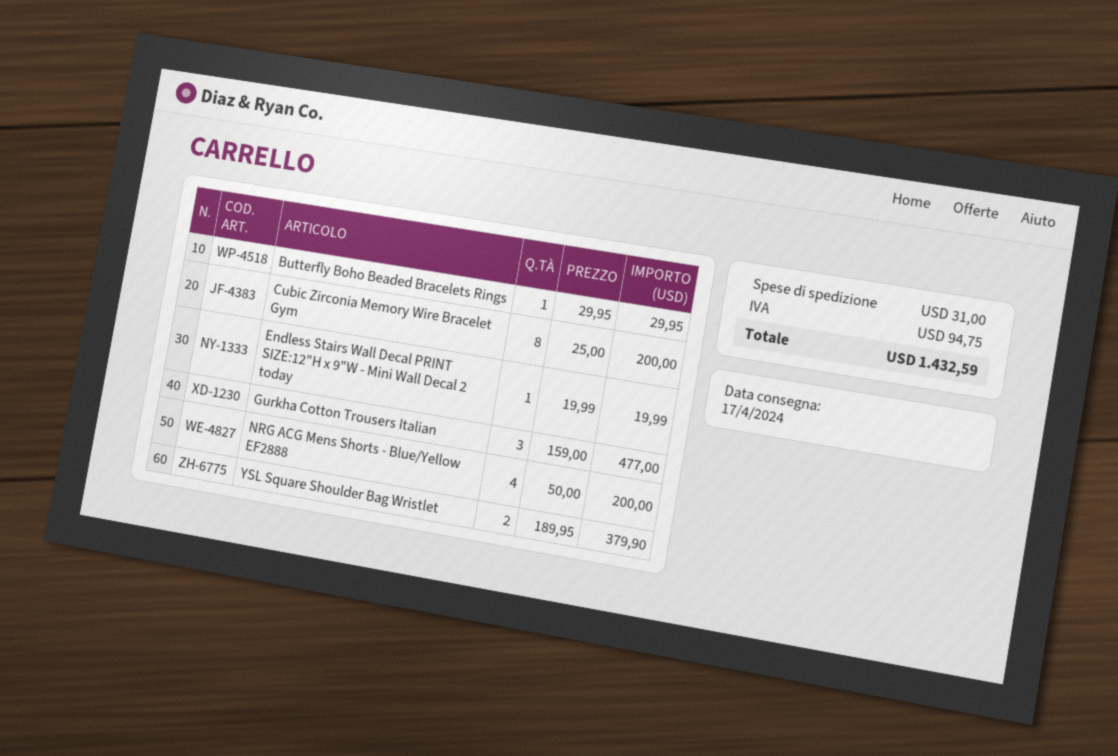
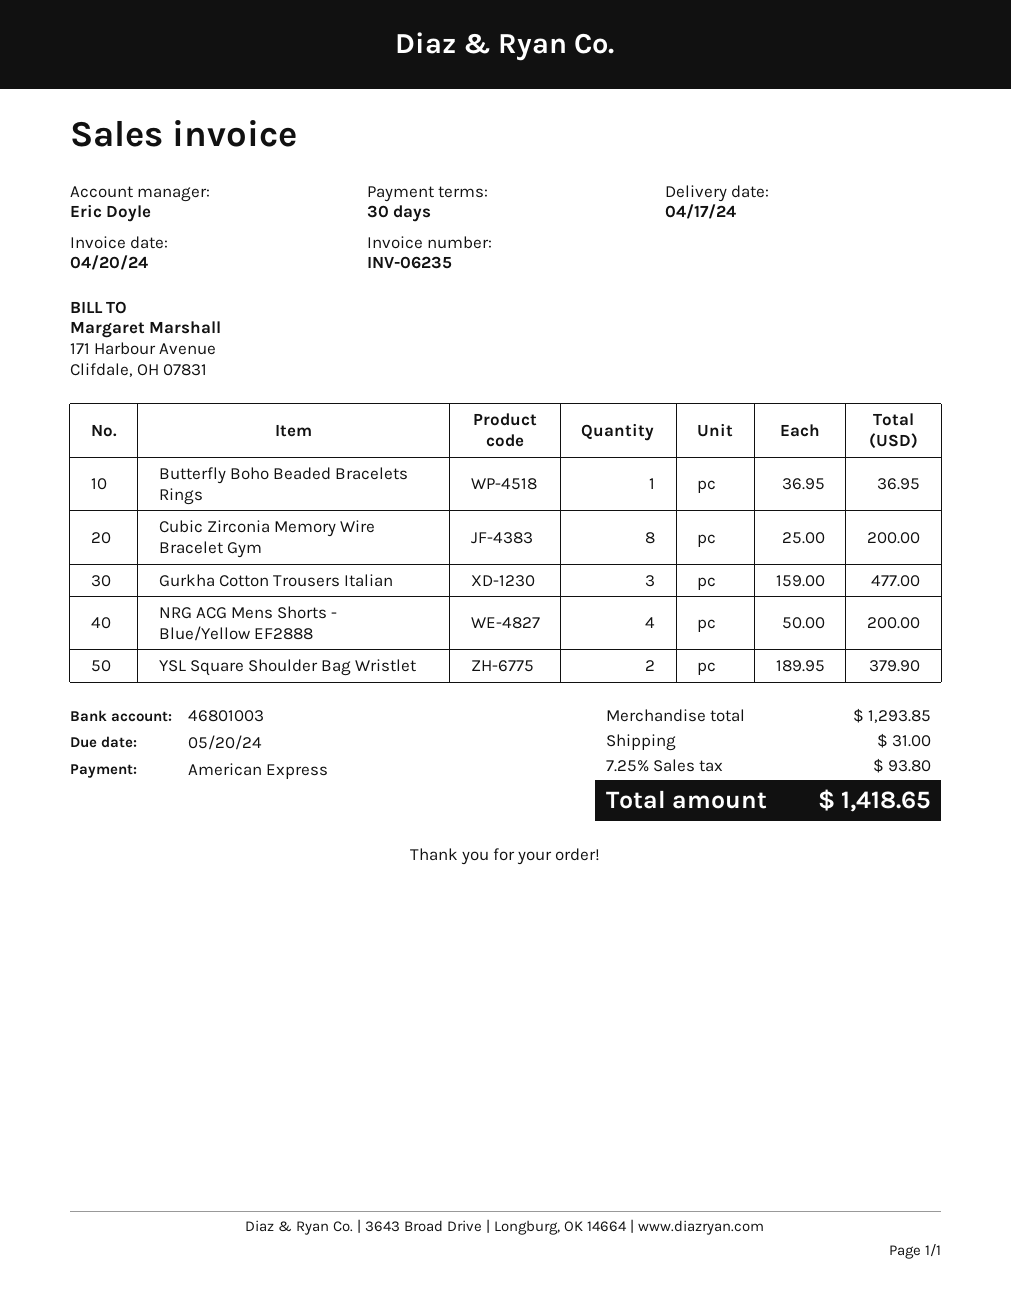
Butterfly Boho Beaded Bracelets Rings: 1 x 29.95 = 29.95 -> 1 x 36.95 = 36.95
Endless Stairs Wall Decal PRINT SIZE:12"H x 9"W - Mini Wall Decal 2 today: 1 x 19.99 = 19.99 -> none
tax: 94.75 -> 93.80
total: 1432.59 -> 1418.65

